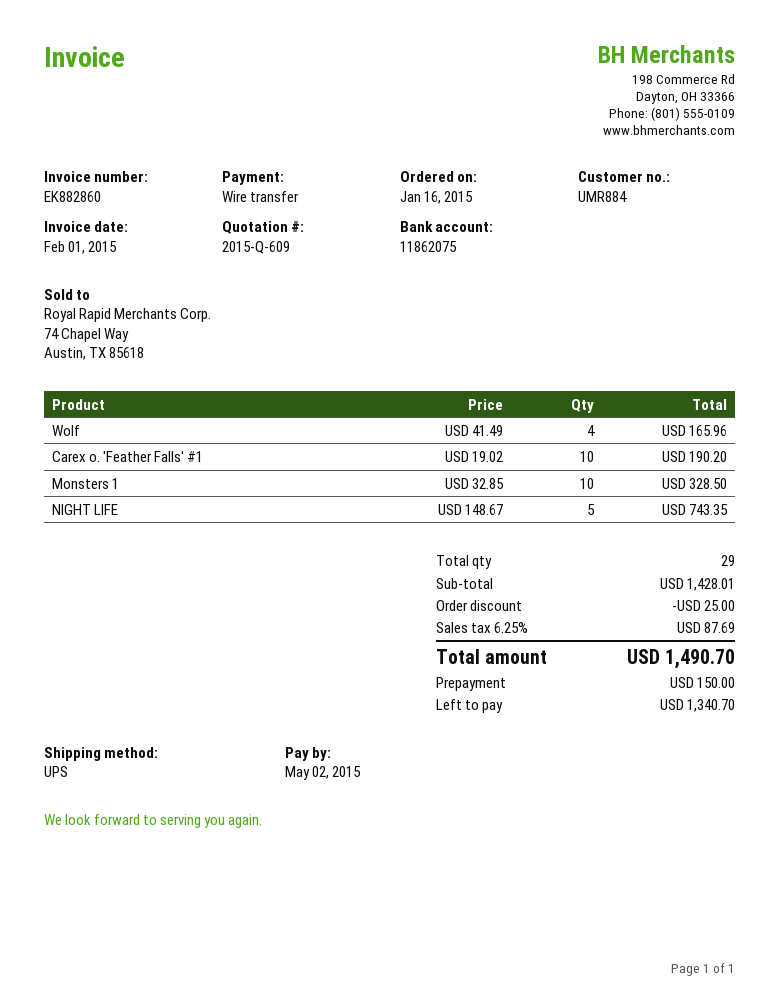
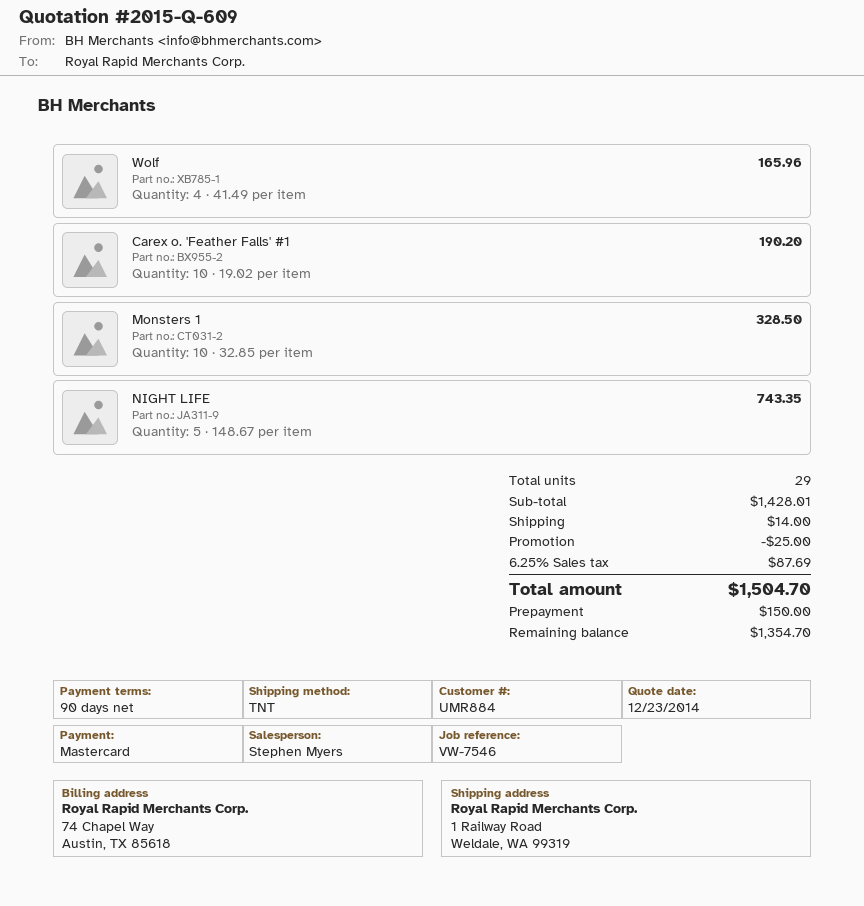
payment method: bank transfer -> Mastercard
shipping method: UPS -> TNT
shipping: none -> 14.00
total: 1490.70 -> 1504.70
balance: 1340.70 -> 1354.70

